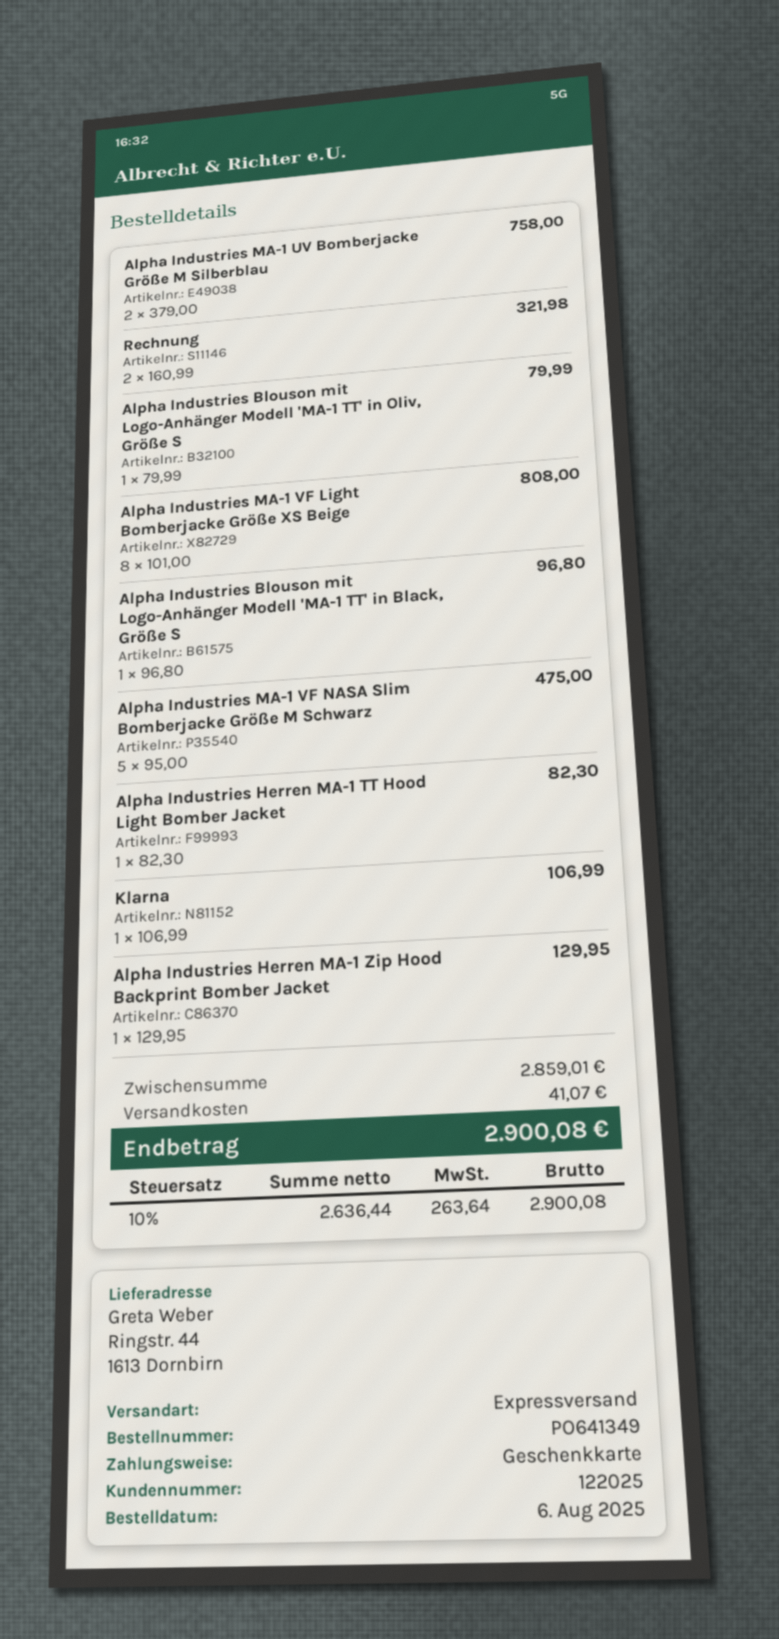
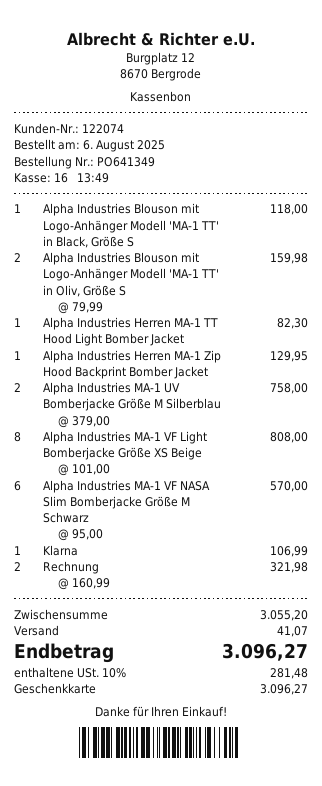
customer number: 122025 -> 122074
Alpha Industries Blouson mit Logo-Anhänger Modell 'MA-1 TT' in Oliv, Größe S: 1 x 79.99 = 79.99 -> 2 x 79.99 = 159.98
Alpha Industries Blouson mit Logo-Anhänger Modell 'MA-1 TT' in Black, Größe S: 1 x 96.80 = 96.80 -> 1 x 118.00 = 118.00
Alpha Industries MA-1 VF NASA Slim Bomberjacke Größe M Schwarz: 5 x 95.00 = 475.00 -> 6 x 95.00 = 570.00
subtotal: 2859.01 -> 3055.20
tax: 10% = 263.64 -> 10% = 281.48
total: 2900.08 -> 3096.27

